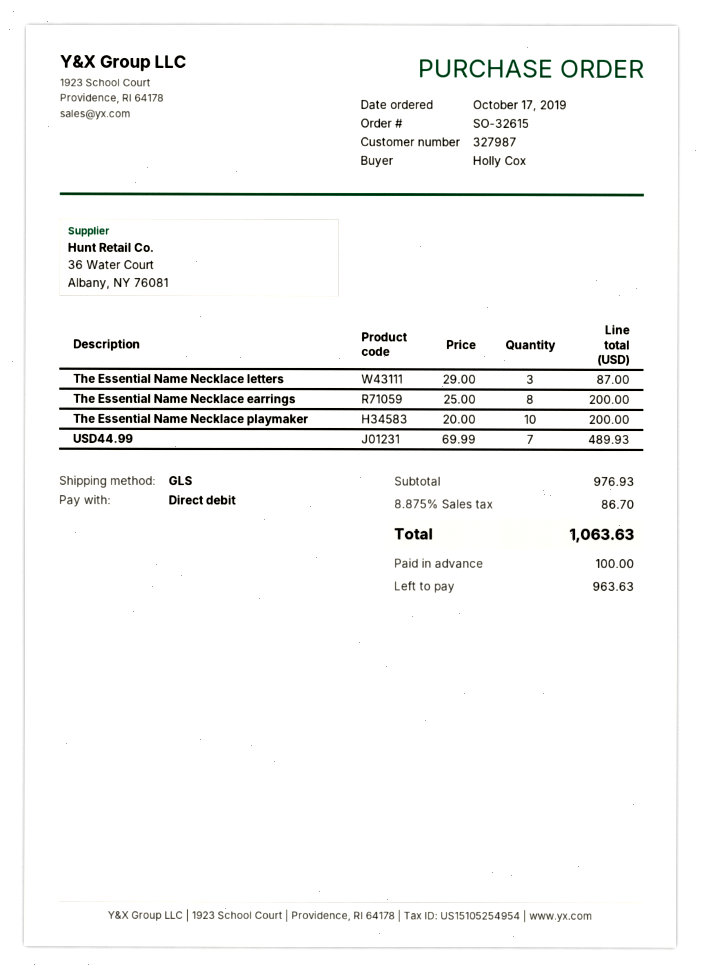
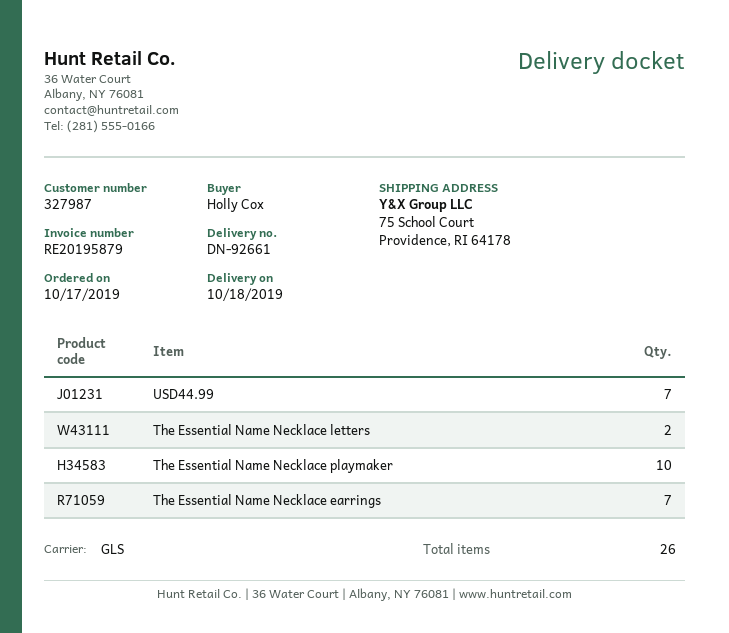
The Essential Name Necklace letters: 3 -> 2
The Essential Name Necklace earrings: 8 -> 7

